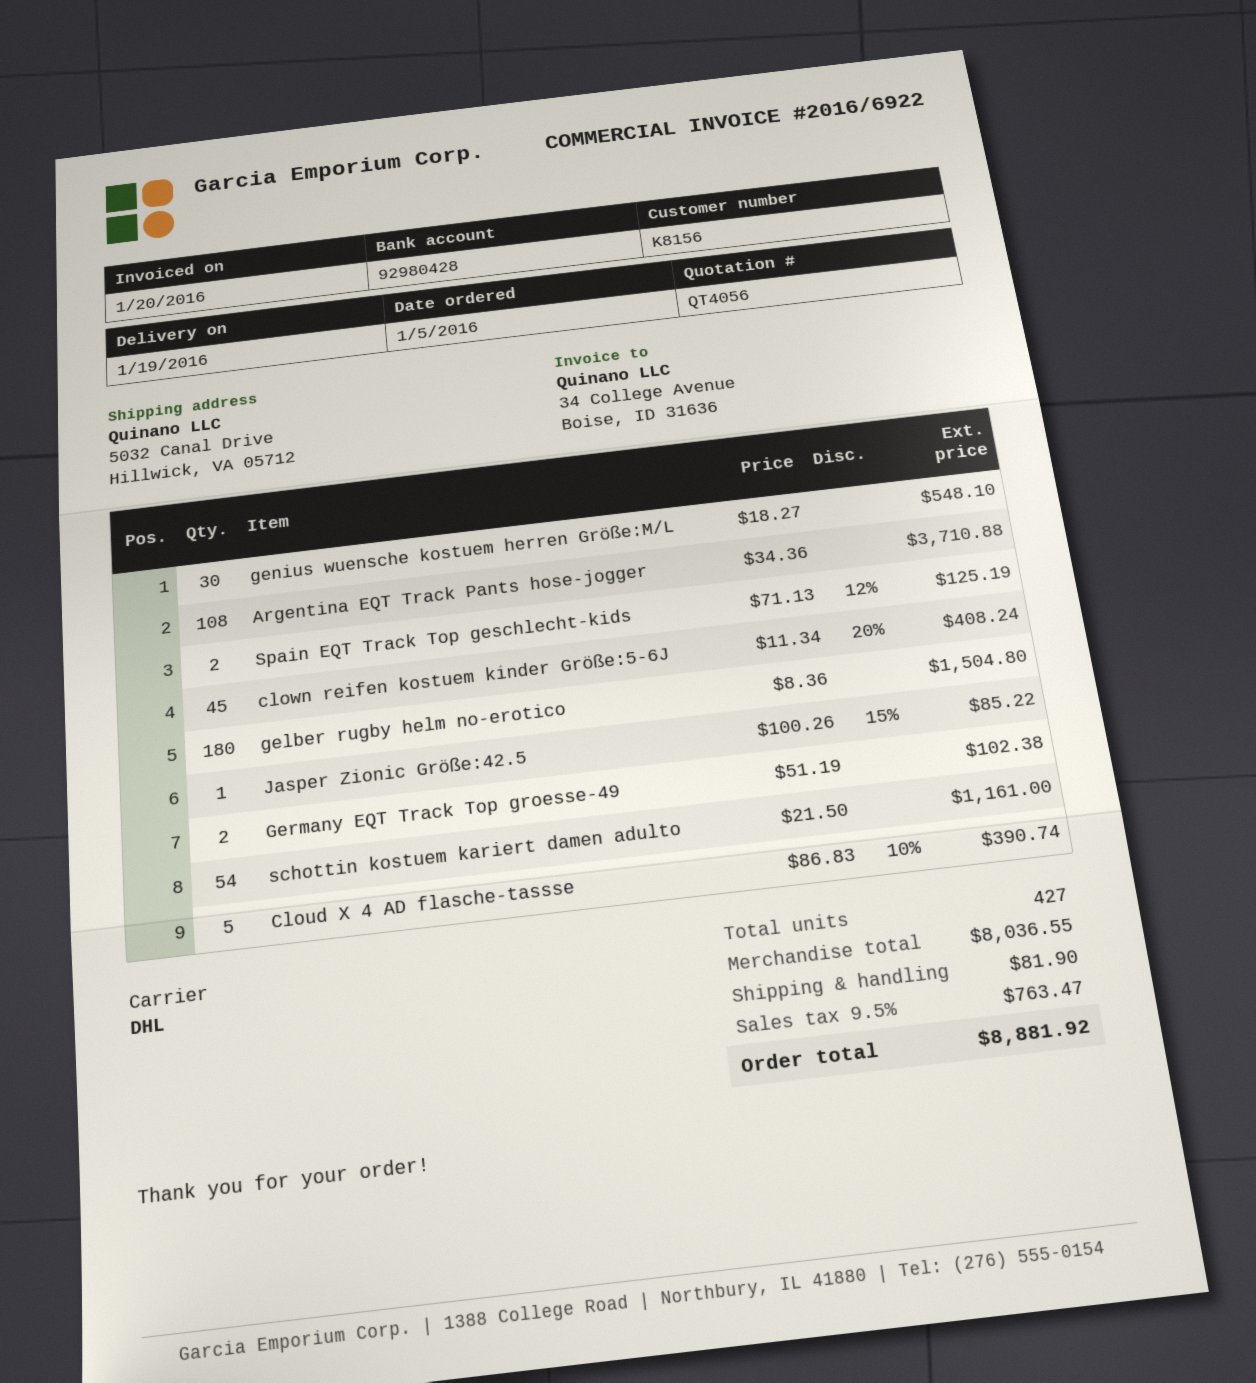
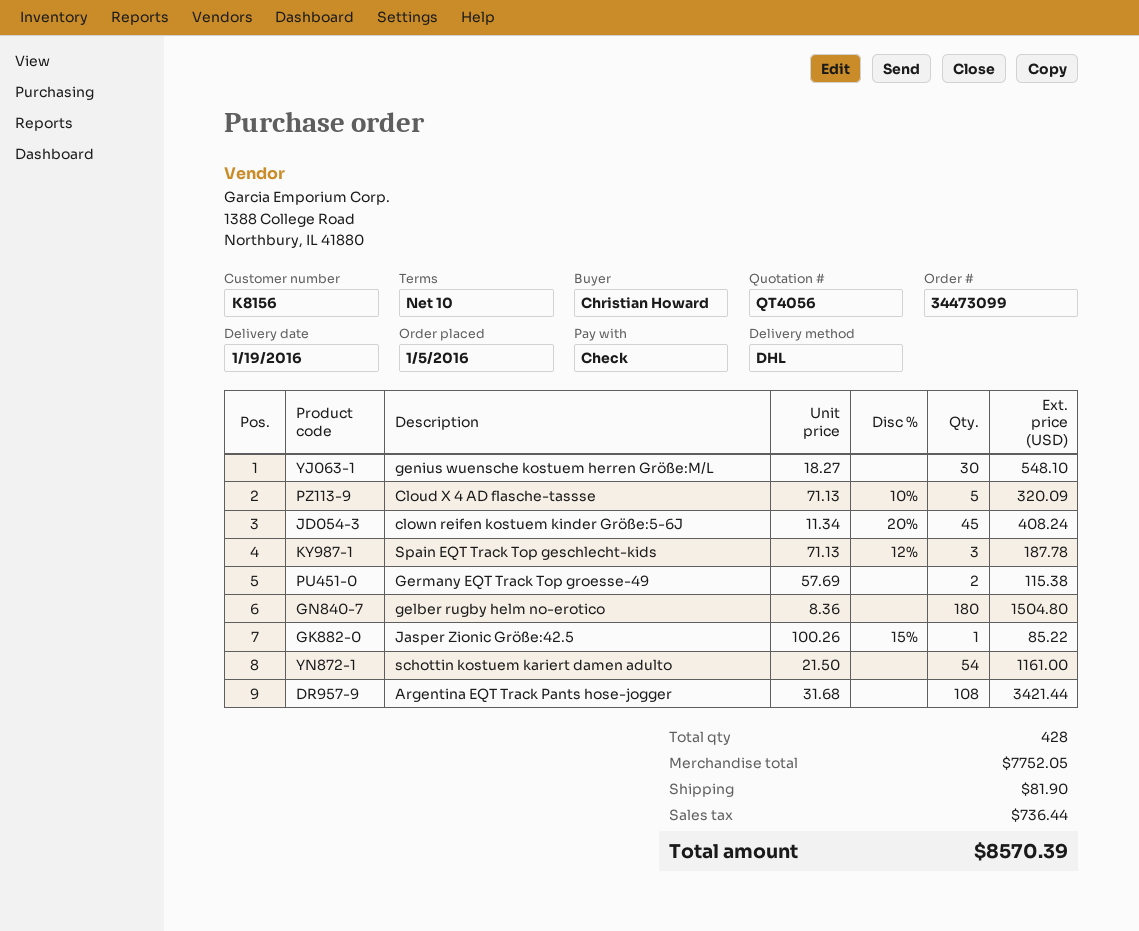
Argentina EQT Track Pants hose-jogger: 108 x 34.36 = 3710.88 -> 108 x 31.68 = 3421.44
Spain EQT Track Top geschlecht-kids: 2 x 71.13 - 12% = 125.19 -> 3 x 71.13 - 12% = 187.78
Germany EQT Track Top groesse-49: 2 x 51.19 = 102.38 -> 2 x 57.69 = 115.38
Cloud X 4 AD flasche-tassse: 5 x 86.83 - 10% = 390.74 -> 5 x 71.13 - 10% = 320.09
total quantity: 427 -> 428
subtotal: 8036.55 -> 7752.05
tax: 763.47 -> 736.44
total: 8881.92 -> 8570.39

